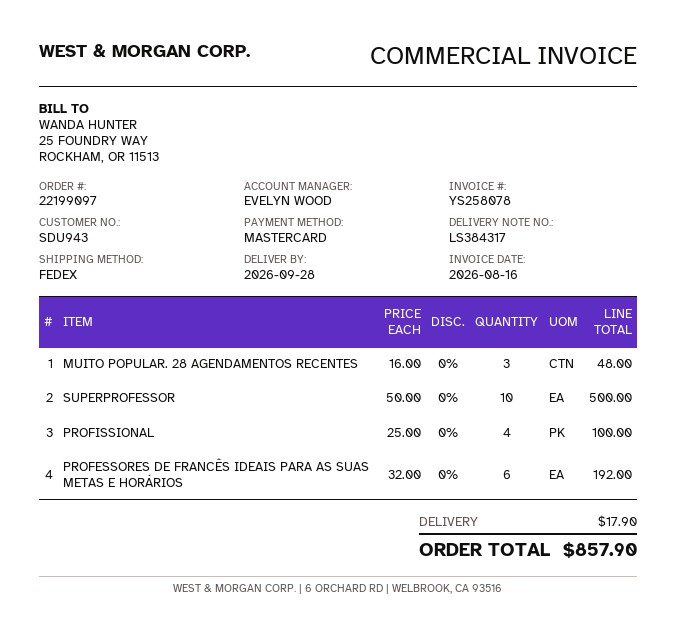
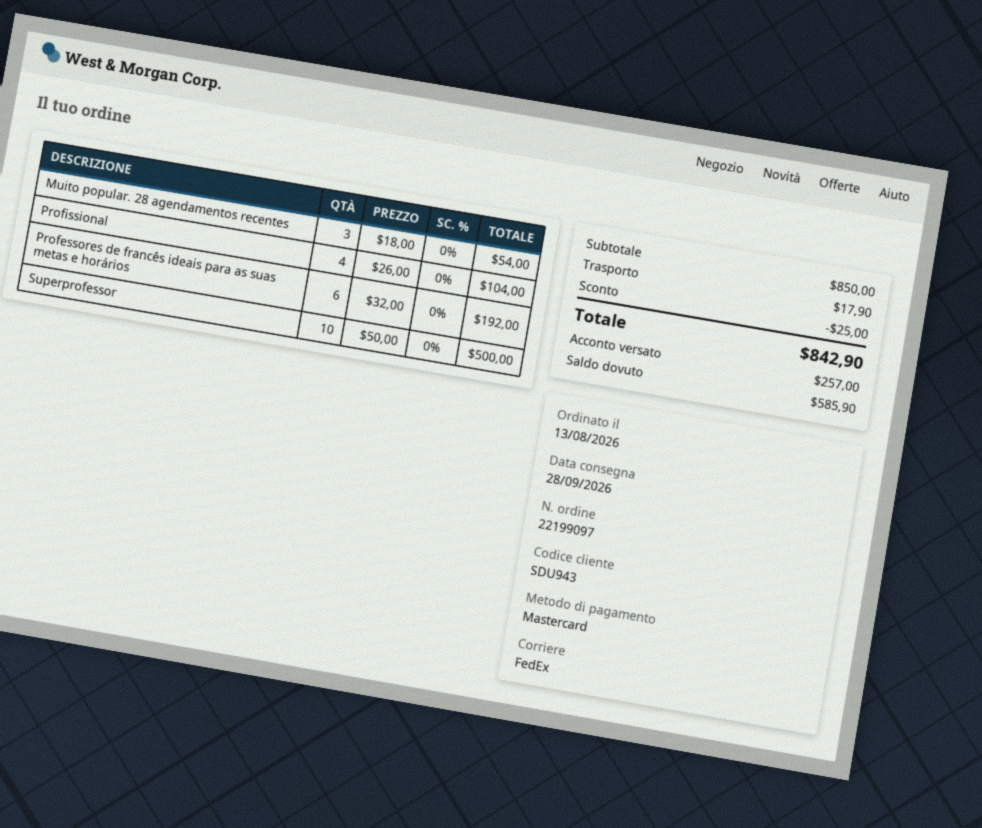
MUITO POPULAR. 28 AGENDAMENTOS RECENTES: 3 x 16.00 = 48.00 -> 3 x 18.00 = 54.00
PROFISSIONAL: 4 x 25.00 = 100.00 -> 4 x 26.00 = 104.00
discount: none -> 25.00
total: 857.90 -> 842.90

